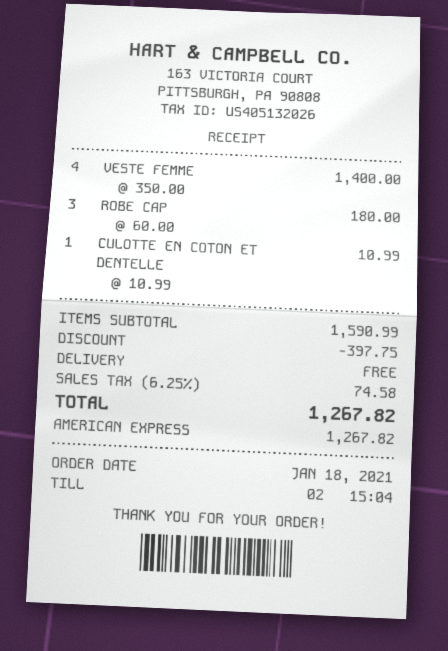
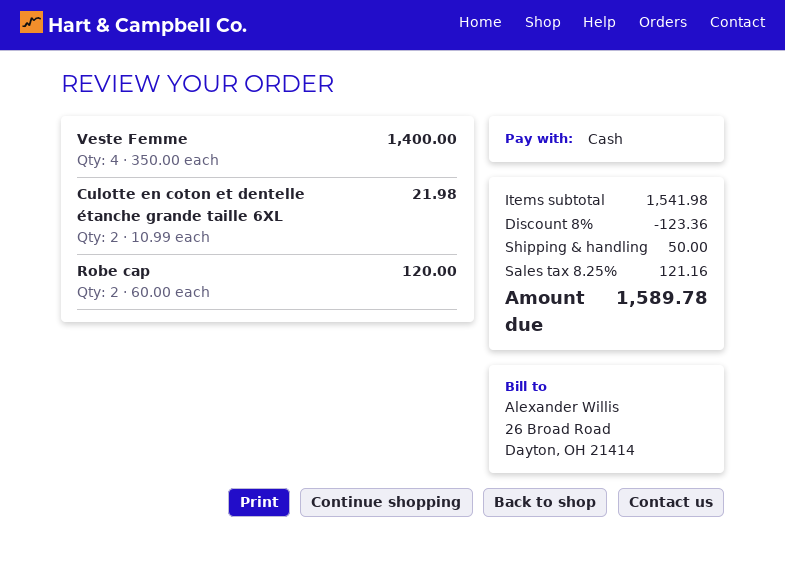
payment method: American Express -> cash
ROBE CAP: 3 x 60.00 = 180.00 -> 2 x 60.00 = 120.00
CULOTTE EN COTON ET DENTELLE: 1 x 10.99 = 10.99 -> 2 x 10.99 = 21.98
subtotal: 1590.99 -> 1541.98
discount: 397.75 -> 123.36
shipping: 0.00 -> 50.00
tax: 6.25% = 74.58 -> 8.25% = 121.16
total: 1267.82 -> 1589.78

